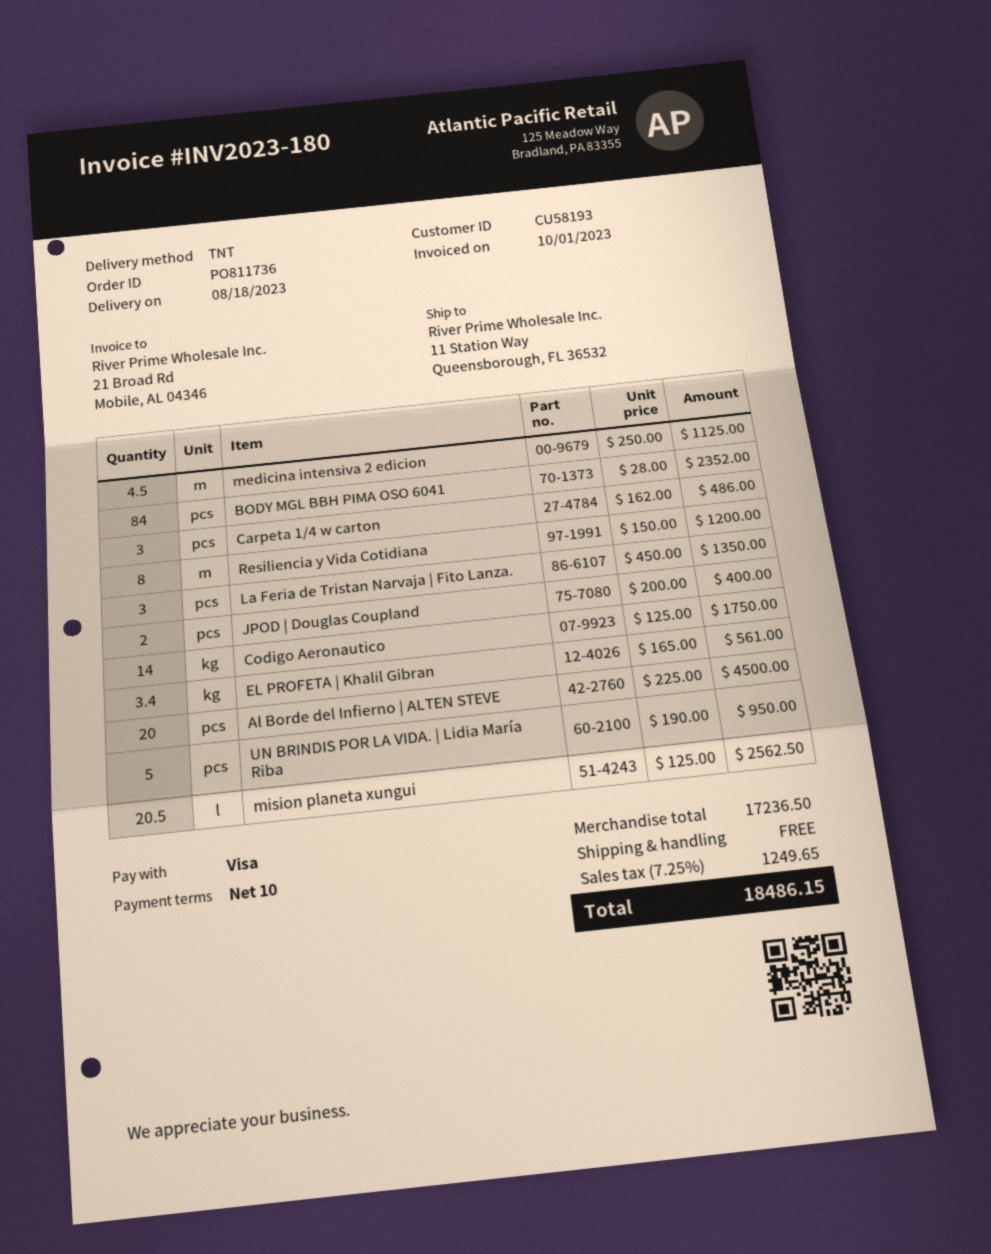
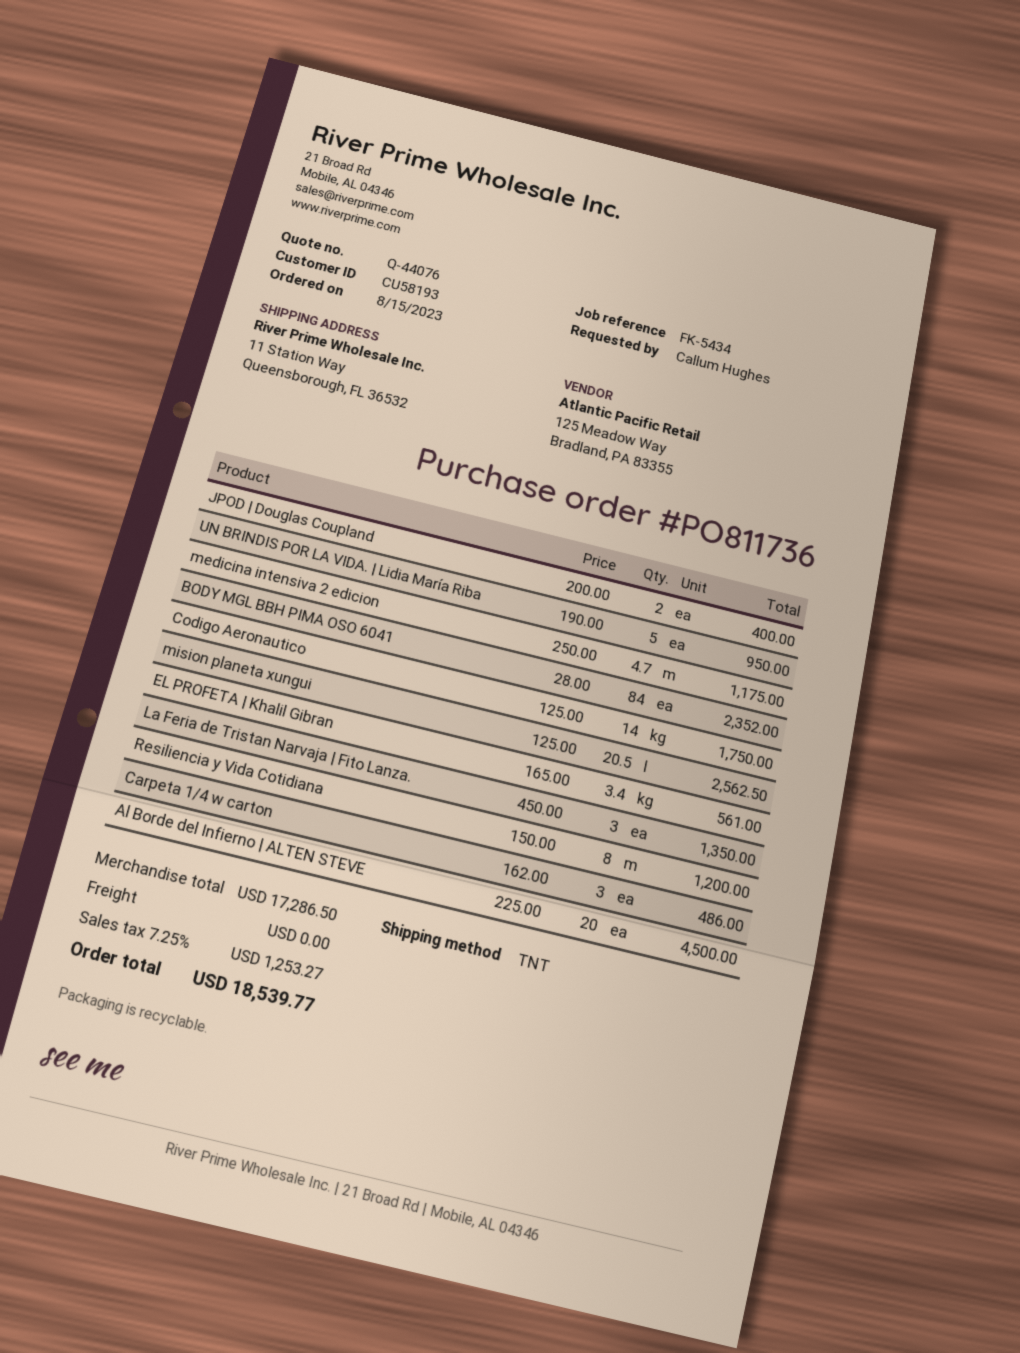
medicina intensiva 2 edicion: 4.5 x 250.00 = 1125.00 -> 4.7 x 250.00 = 1175.00
subtotal: 17236.50 -> 17286.50
tax: 7.25% = 1249.65 -> 7.25% = 1253.27
total: 18486.15 -> 18539.77

